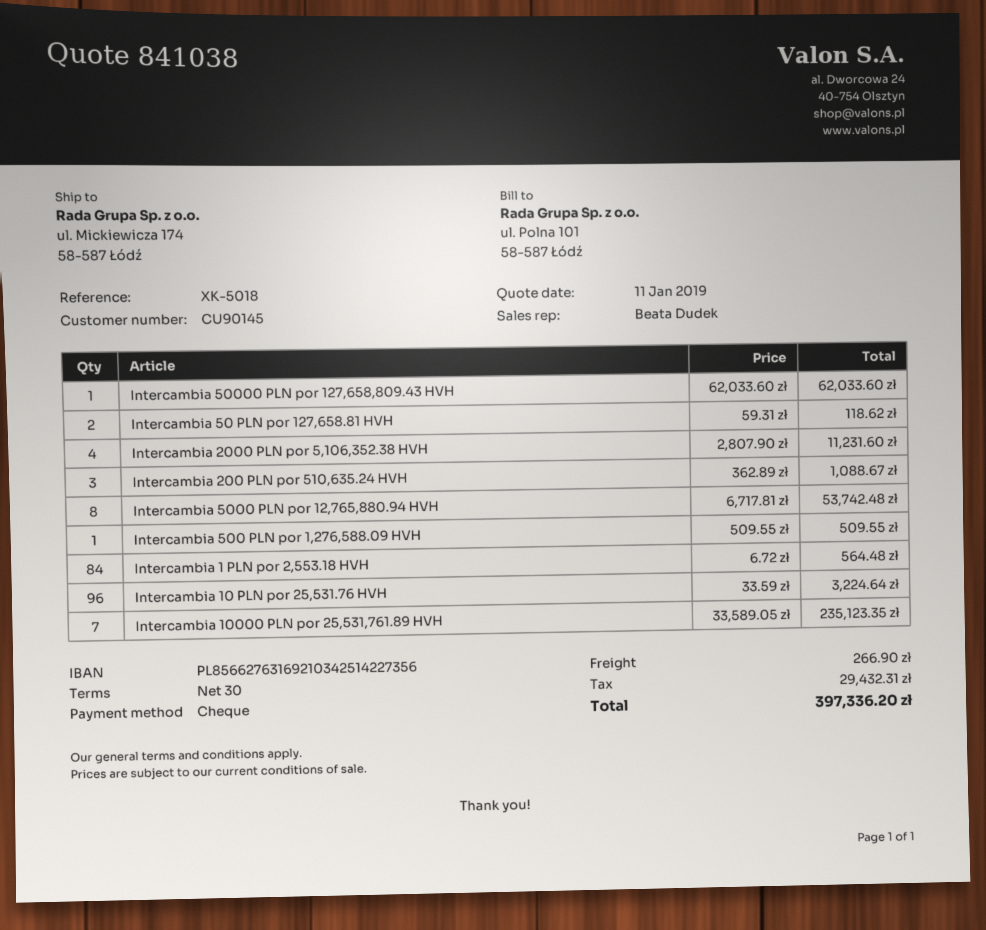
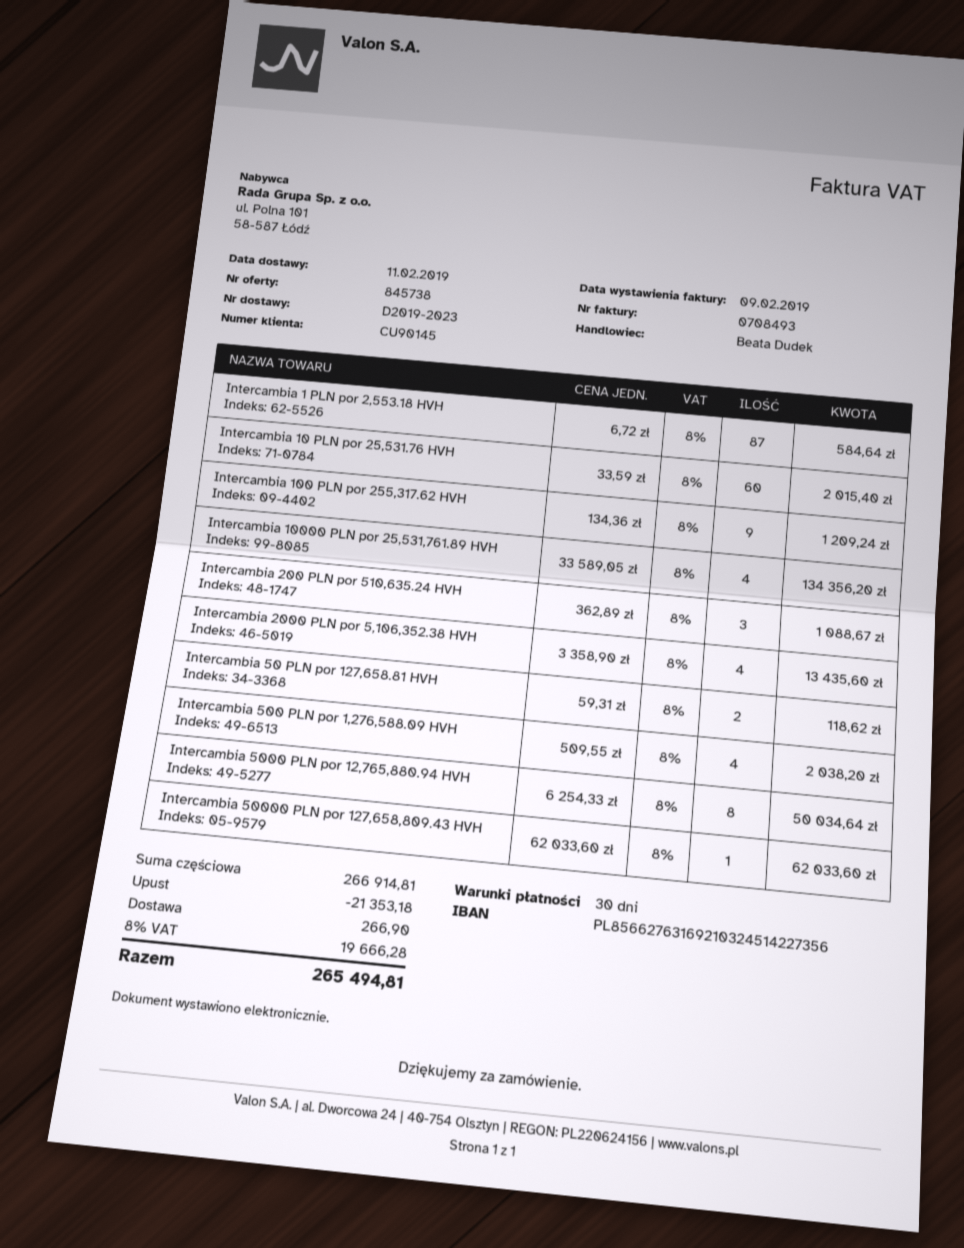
quote number: 841038 -> 845738
bank account: PL85662763169210342514227356 -> PL85662763169210324514227356
Intercambia 2000 PLN por 5,106,352.38 HVH: 4 x 2807.90 = 11231.60 -> 4 x 3358.90 = 13435.60
Intercambia 5000 PLN por 12,765,880.94 HVH: 8 x 6717.81 = 53742.48 -> 8 x 6254.33 = 50034.64
Intercambia 500 PLN por 1,276,588.09 HVH: 1 x 509.55 = 509.55 -> 4 x 509.55 = 2038.20
Intercambia 1 PLN por 2,553.18 HVH: 84 x 6.72 = 564.48 -> 87 x 6.72 = 584.64
Intercambia 10 PLN por 25,531.76 HVH: 96 x 33.59 = 3224.64 -> 60 x 33.59 = 2015.40
Intercambia 10000 PLN por 25,531,761.89 HVH: 7 x 33589.05 = 235123.35 -> 4 x 33589.05 = 134356.20
Intercambia 100 PLN por 255,317.62 HVH: none -> 9 x 134.36 = 1209.24
discount: none -> 21353.18
tax: 29432.31 -> 19666.28
total: 397336.20 -> 265494.81

